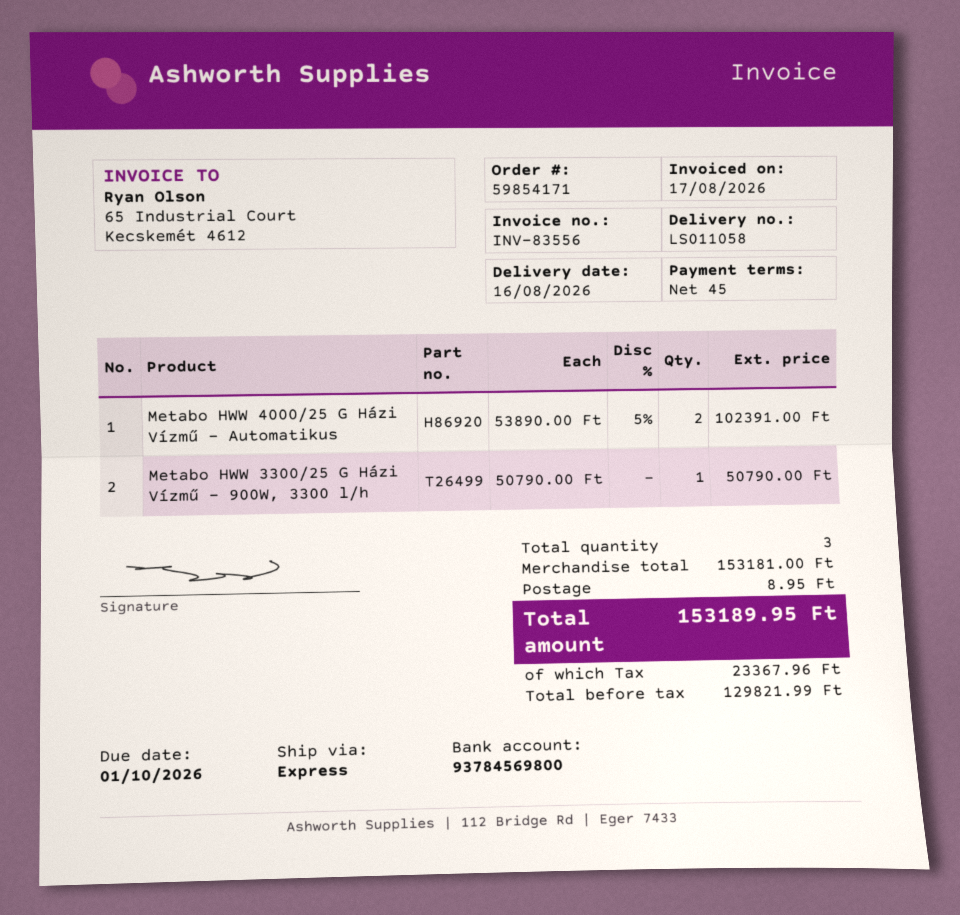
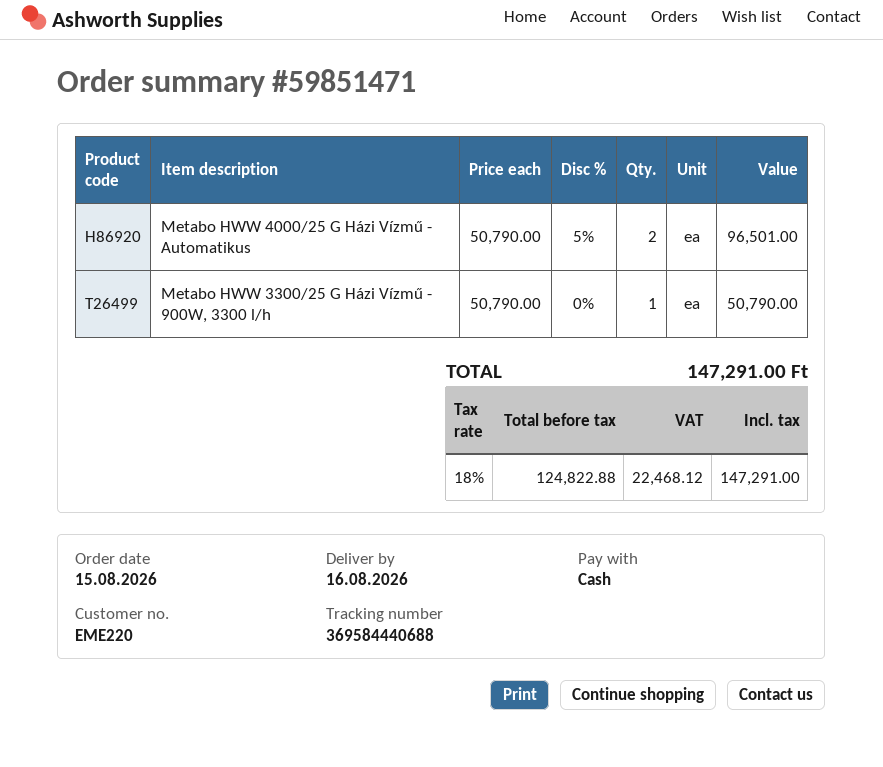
order number: 59854171 -> 59851471
Metabo HWW 4000/25 G Házi Vízmű - Automatikus: 2 x 53890.00 - 5% = 102391.00 -> 2 x 50790.00 - 5% = 96501.00
shipping: 8.95 -> none
net: 129821.99 -> 124822.88
tax: 23367.96 -> 22468.12
total: 153189.95 -> 147291.00

